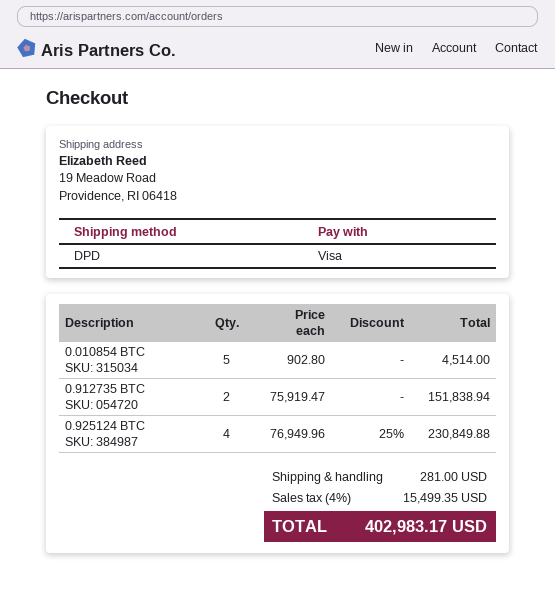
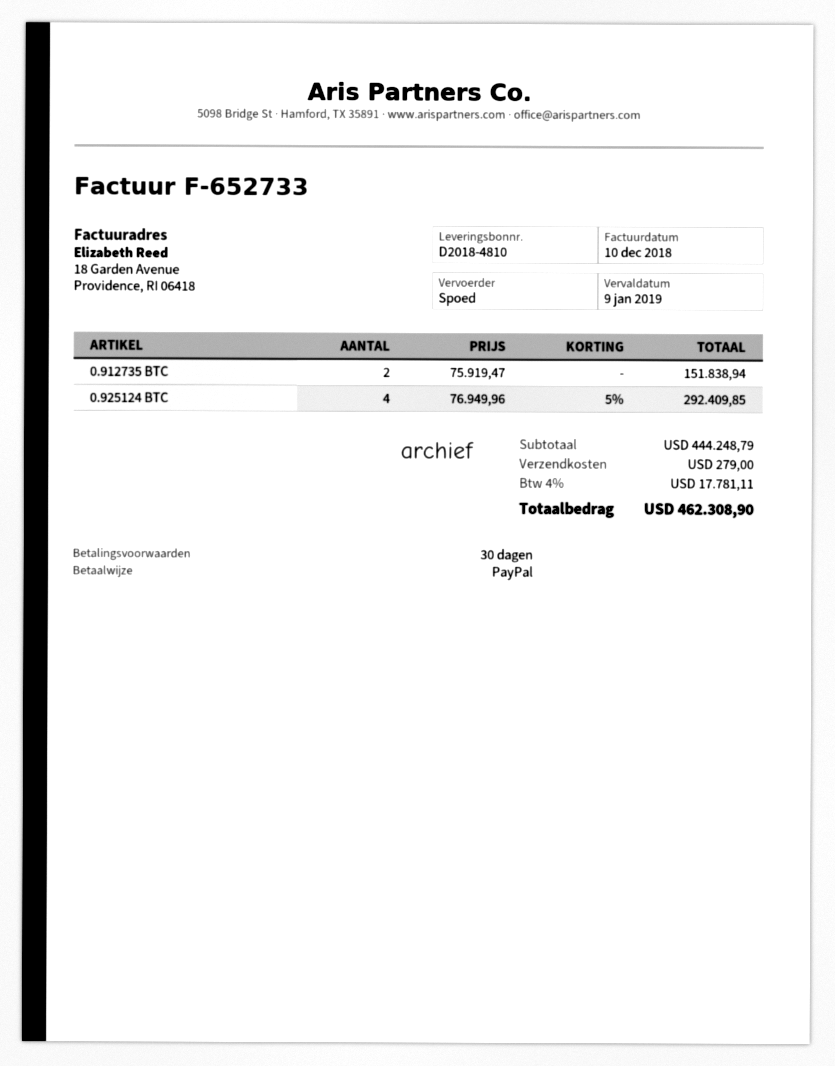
payment method: Visa -> PayPal
shipping method: DPD -> express
0.010854 BTC: 5 x 902.80 = 4514.00 -> none
0.925124 BTC: 4 x 76949.96 - 25% = 230849.88 -> 4 x 76949.96 - 5% = 292409.85
shipping: 281.00 -> 279.00
tax: 4% = 15499.35 -> 4% = 17781.11
total: 402983.17 -> 462308.90

